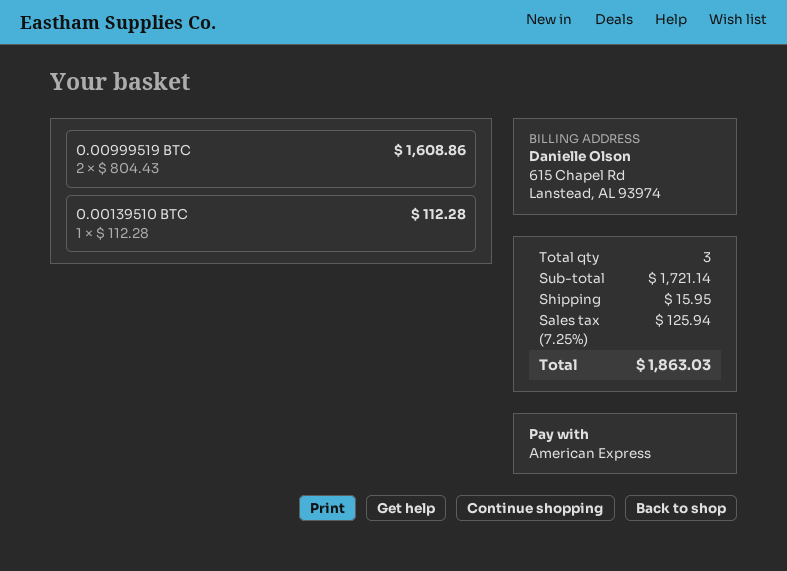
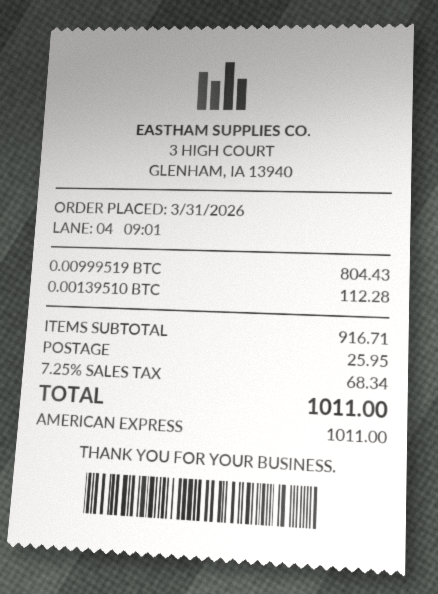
0.00999519 BTC: 2 x 804.43 = 1608.86 -> 1 x 804.43 = 804.43
subtotal: 1721.14 -> 916.71
shipping: 15.95 -> 25.95
tax: 7.25% = 125.94 -> 7.25% = 68.34
total: 1863.03 -> 1011.00

